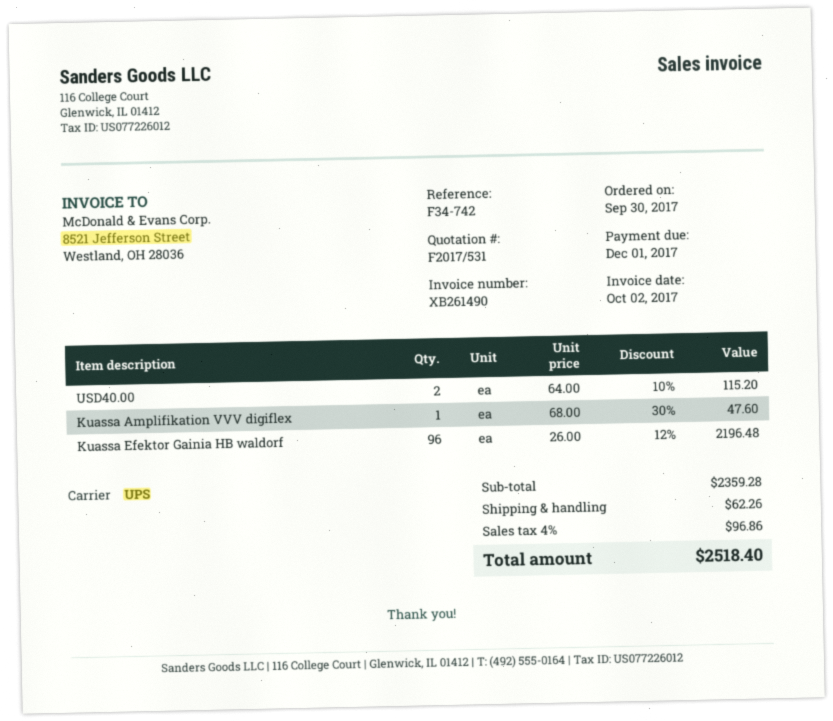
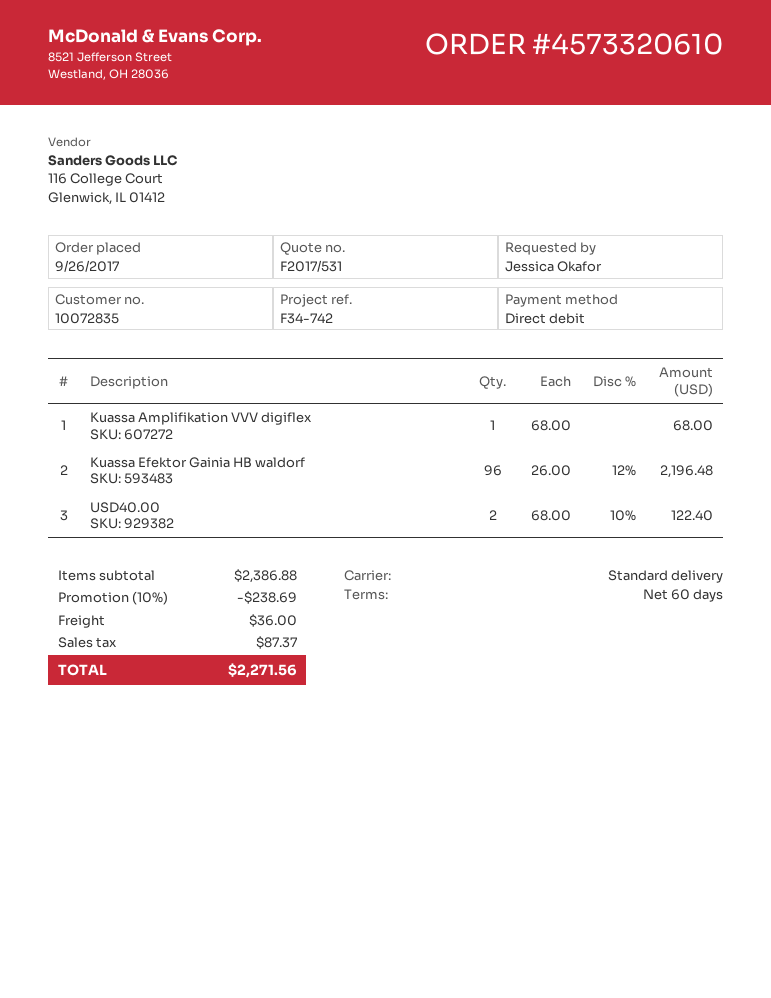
order date: 2017-09-30 -> 2017-09-26
shipping method: UPS -> standard
USD40.00: 2 x 64.00 - 10% = 115.20 -> 2 x 68.00 - 10% = 122.40
Kuassa Amplifikation VVV digiflex: 1 x 68.00 - 30% = 47.60 -> 1 x 68.00 = 68.00
subtotal: 2359.28 -> 2386.88
discount: none -> 10% = 238.69
shipping: 62.26 -> 36.00
tax: 96.86 -> 87.37
total: 2518.40 -> 2271.56

